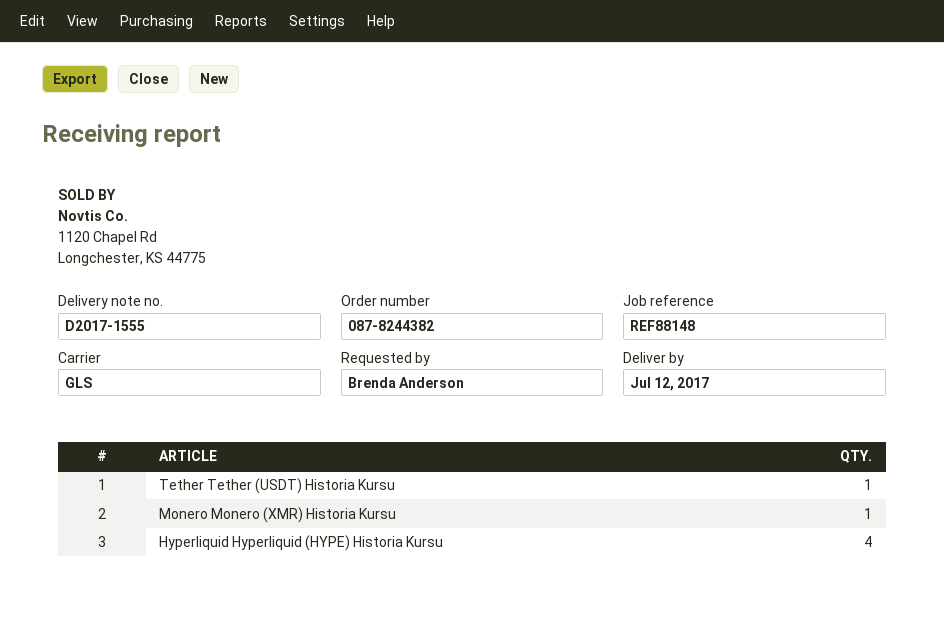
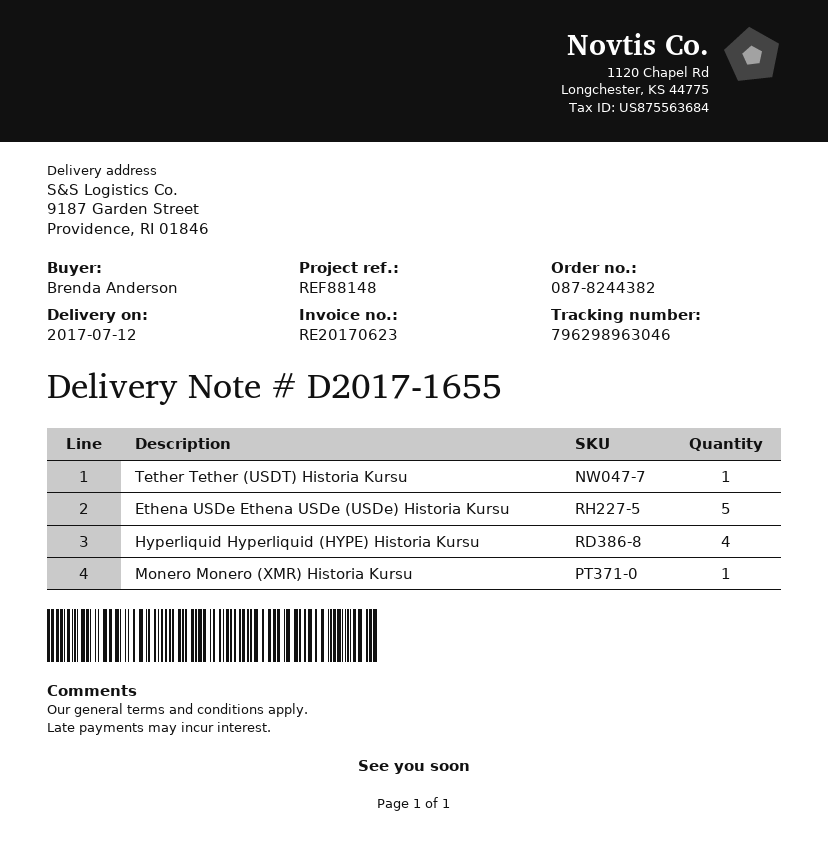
delivery note number: D2017-1555 -> D2017-1655
Ethena USDe Ethena USDe (USDe) Historia Kursu: none -> 5

